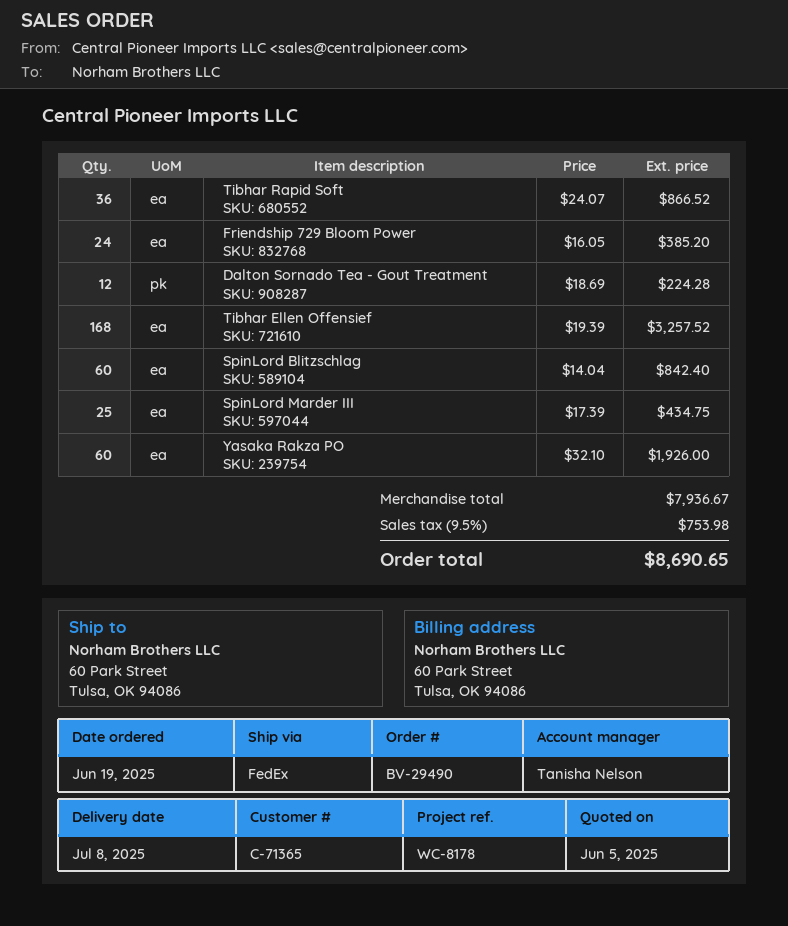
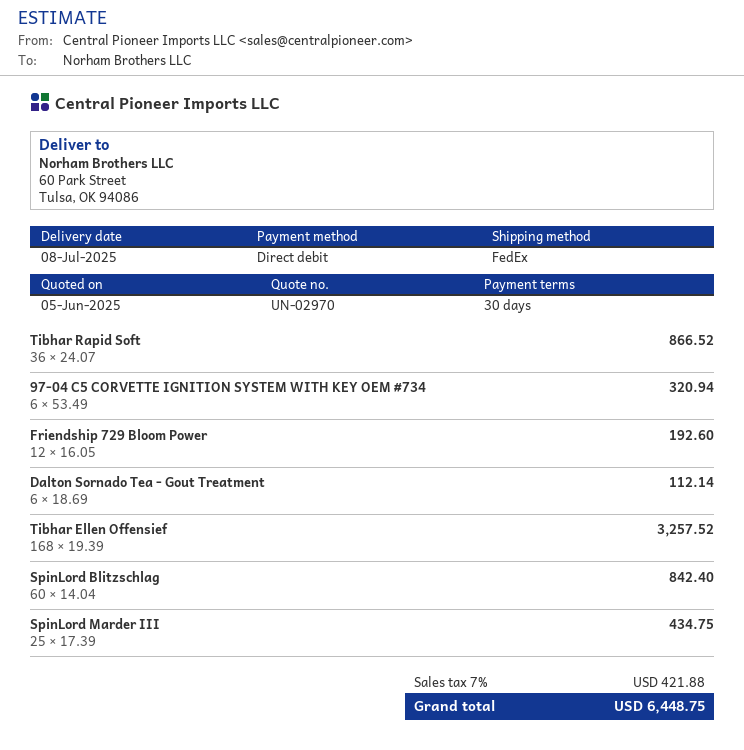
Friendship 729 Bloom Power: 24 x 16.05 = 385.20 -> 12 x 16.05 = 192.60
Dalton Sornado Tea - Gout Treatment: 12 x 18.69 = 224.28 -> 6 x 18.69 = 112.14
Yasaka Rakza PO: 60 x 32.10 = 1926.00 -> none
97-04 C5 CORVETTE IGNITION SYSTEM WITH KEY OEM #734: none -> 6 x 53.49 = 320.94
tax: 9.5% = 753.98 -> 7% = 421.88
total: 8690.65 -> 6448.75

